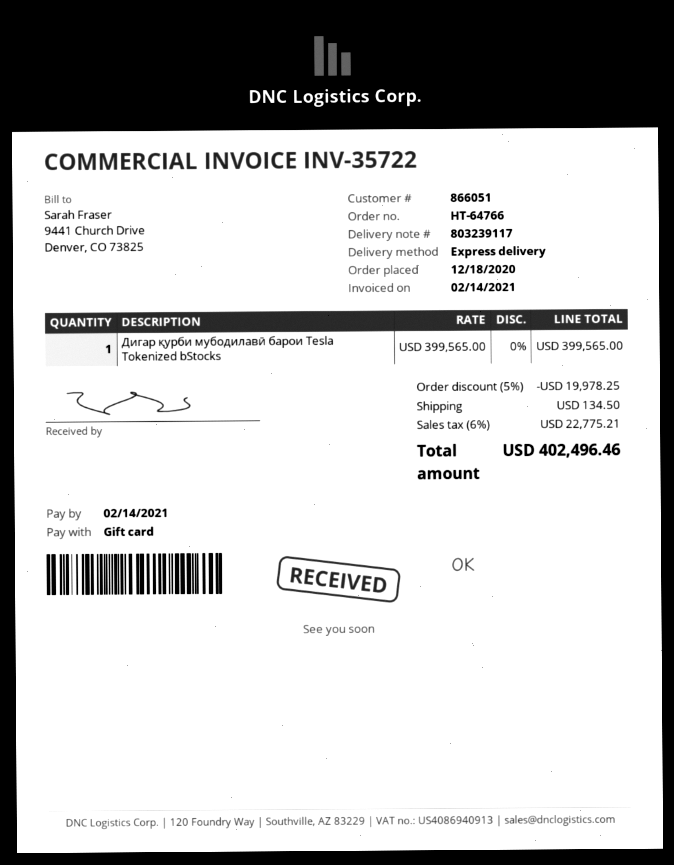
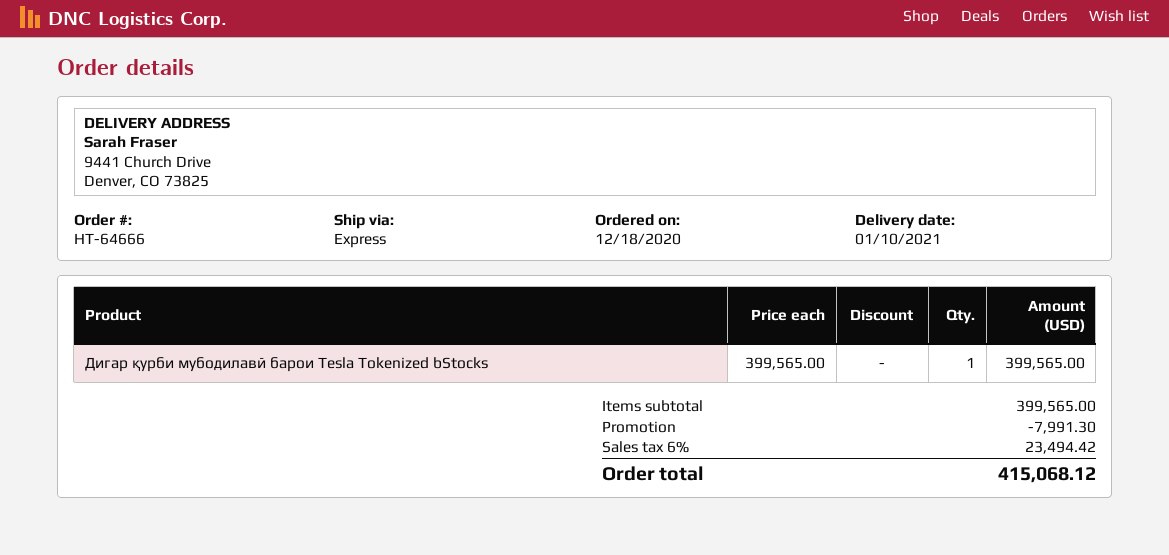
order number: HT-64766 -> HT-64666
discount: 19978.25 -> 7991.30
shipping: 134.50 -> none
tax: 6% = 22775.21 -> 6% = 23494.42
total: 402496.46 -> 415068.12

